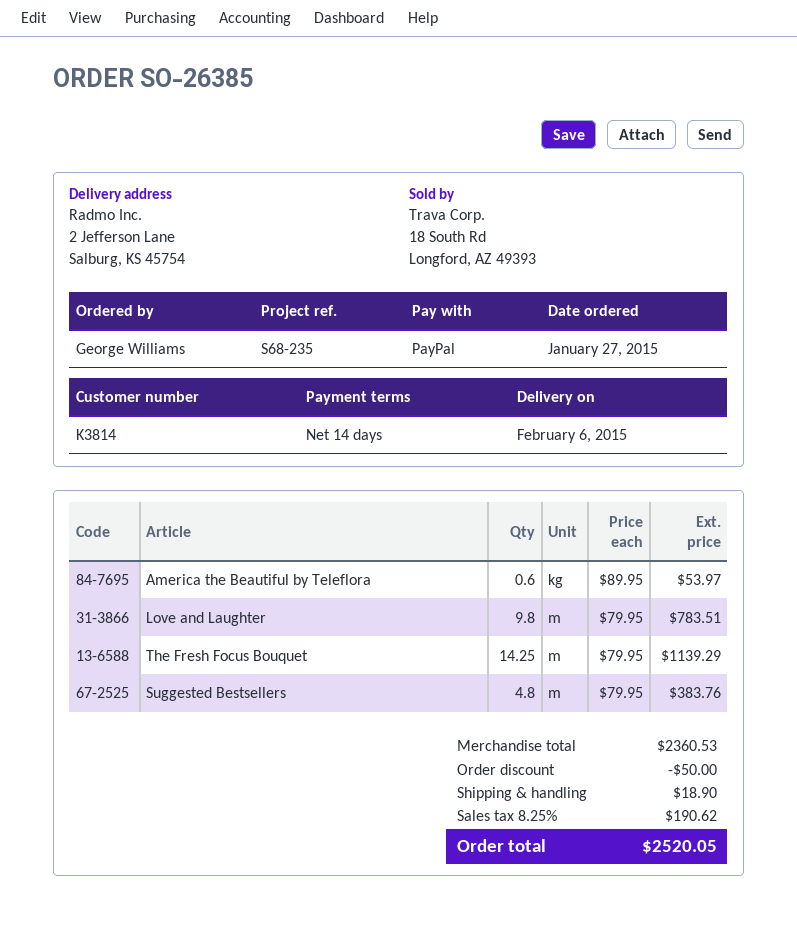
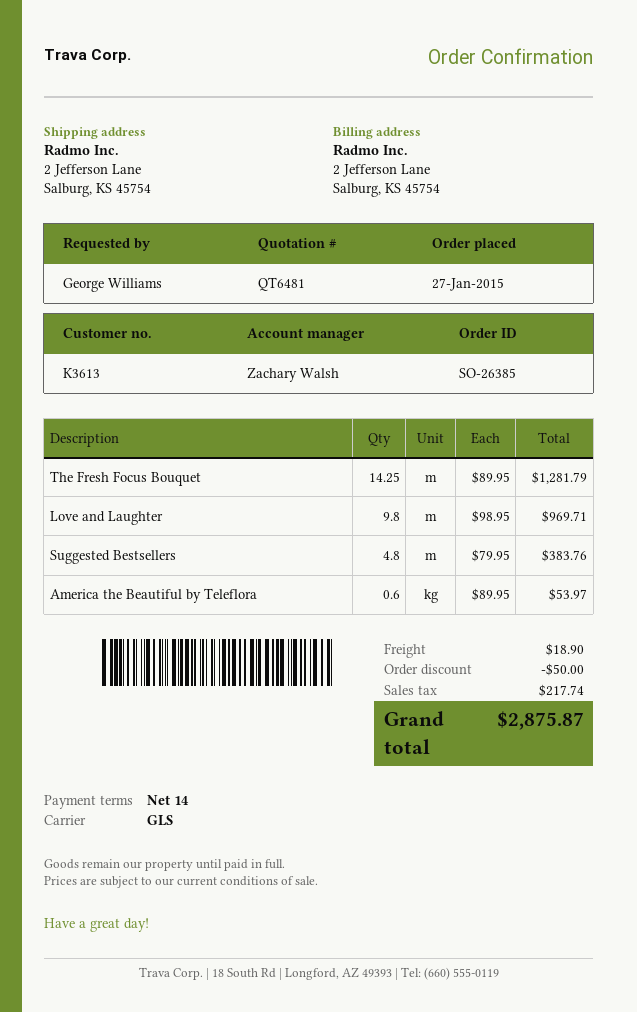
customer number: K3814 -> K3613
Love and Laughter: 9.8 x 79.95 = 783.51 -> 9.8 x 98.95 = 969.71
The Fresh Focus Bouquet: 14.25 x 79.95 = 1139.29 -> 14.25 x 89.95 = 1281.79
tax: 190.62 -> 217.74
total: 2520.05 -> 2875.87

